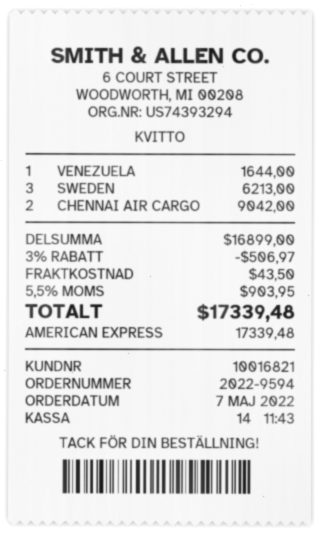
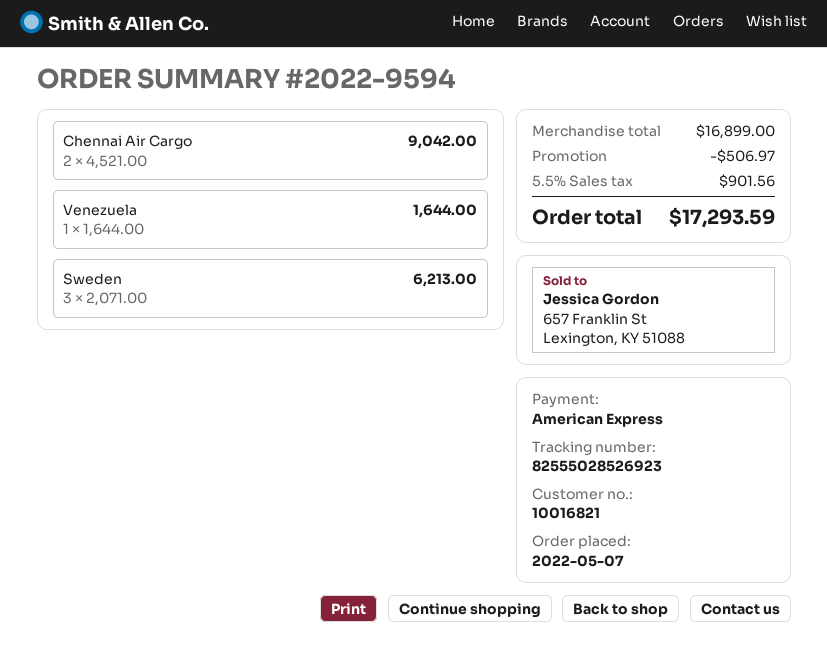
shipping: 43.50 -> none
tax: 5.5% = 903.95 -> 5.5% = 901.56
total: 17339.48 -> 17293.59

